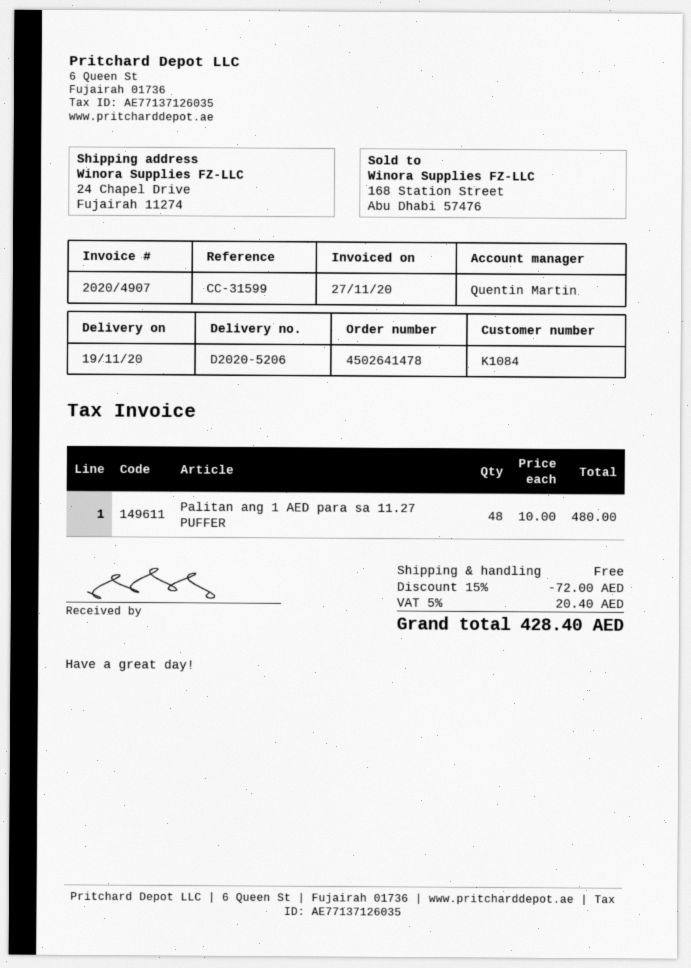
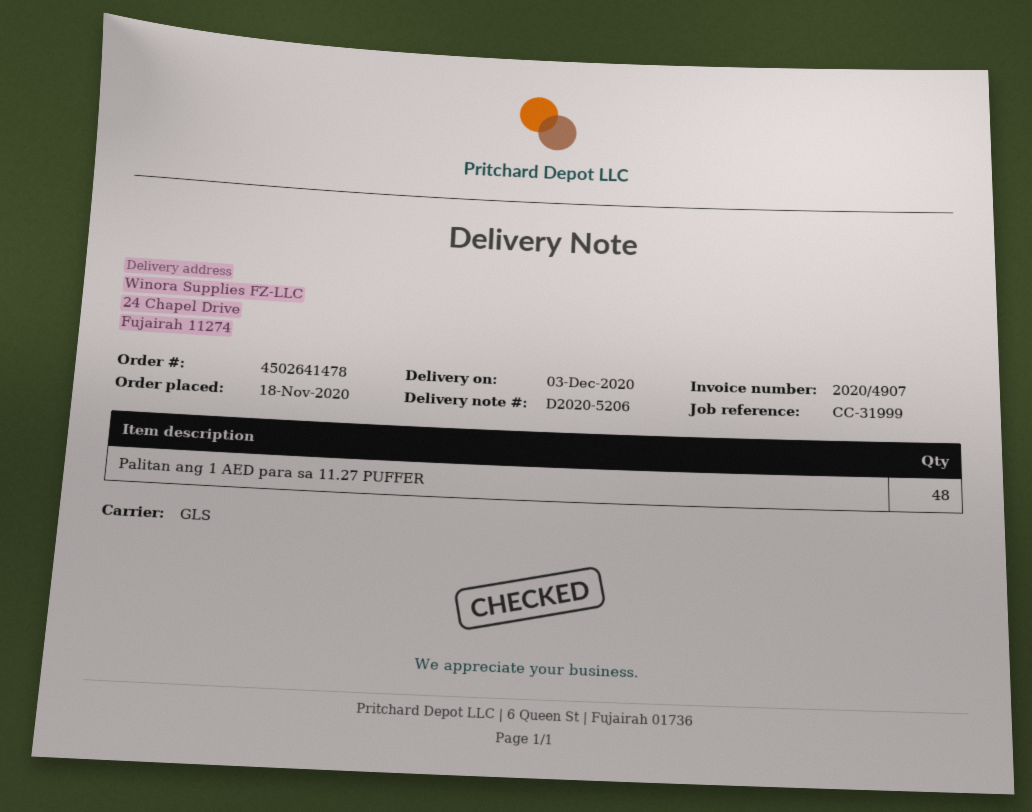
delivery date: 2020-11-19 -> 2020-12-03
reference: CC-31599 -> CC-31999

